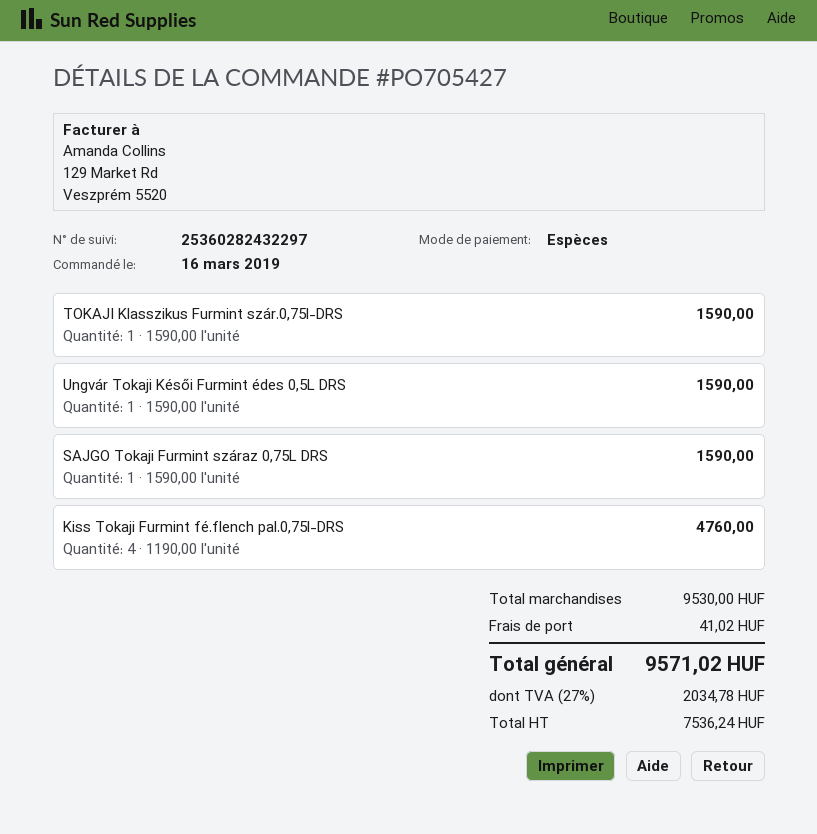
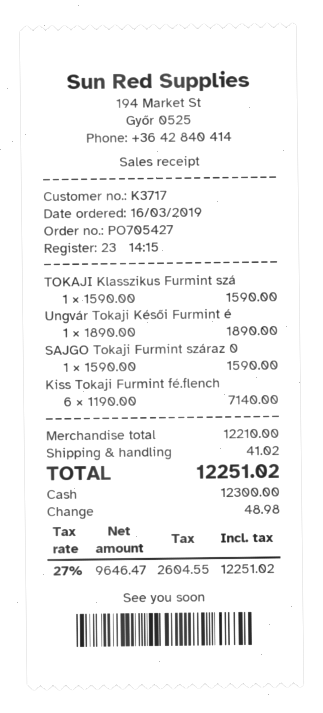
Ungvár Tokaji Késői Furmint édes 0,5L DRS: 1 x 1590.00 = 1590.00 -> 1 x 1890.00 = 1890.00
Kiss Tokaji Furmint fé.flench pal.0,75l-DRS: 4 x 1190.00 = 4760.00 -> 6 x 1190.00 = 7140.00
subtotal: 9530.00 -> 12210.00
net: 7536.24 -> 9646.47
tax: 27% = 2034.78 -> 27% = 2604.55
total: 9571.02 -> 12251.02

